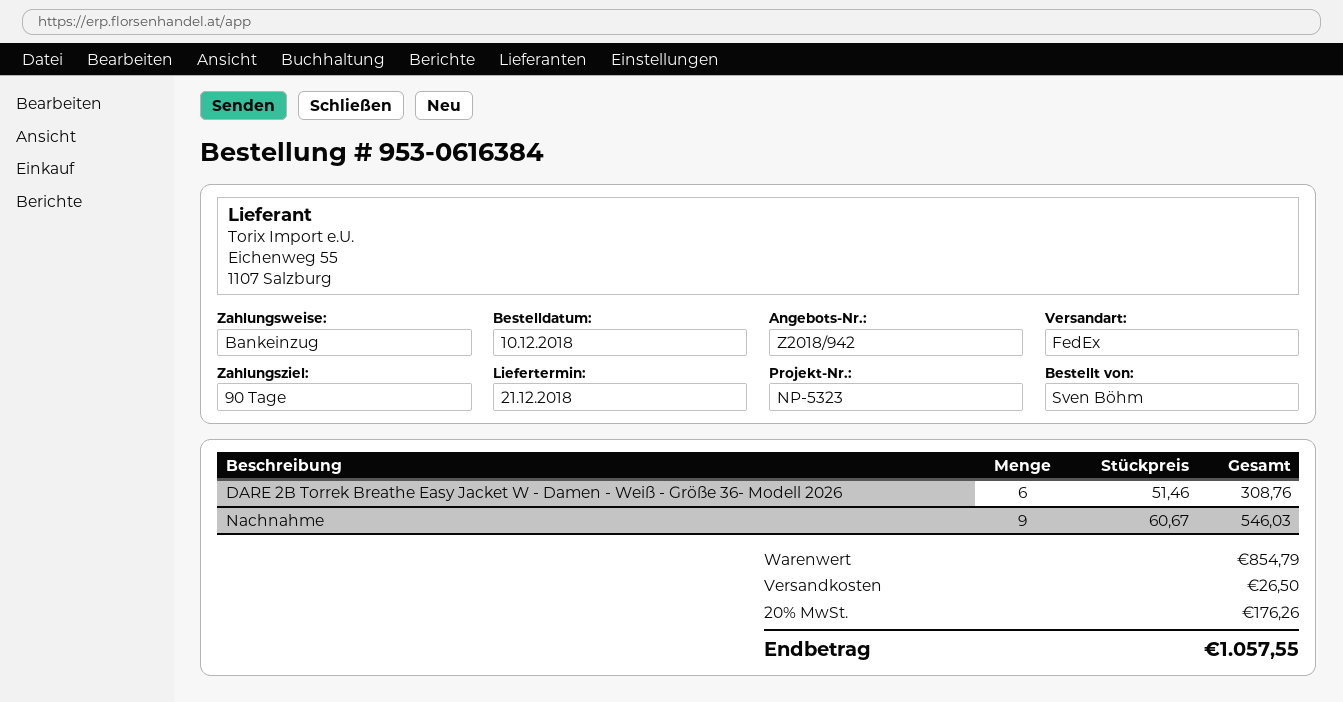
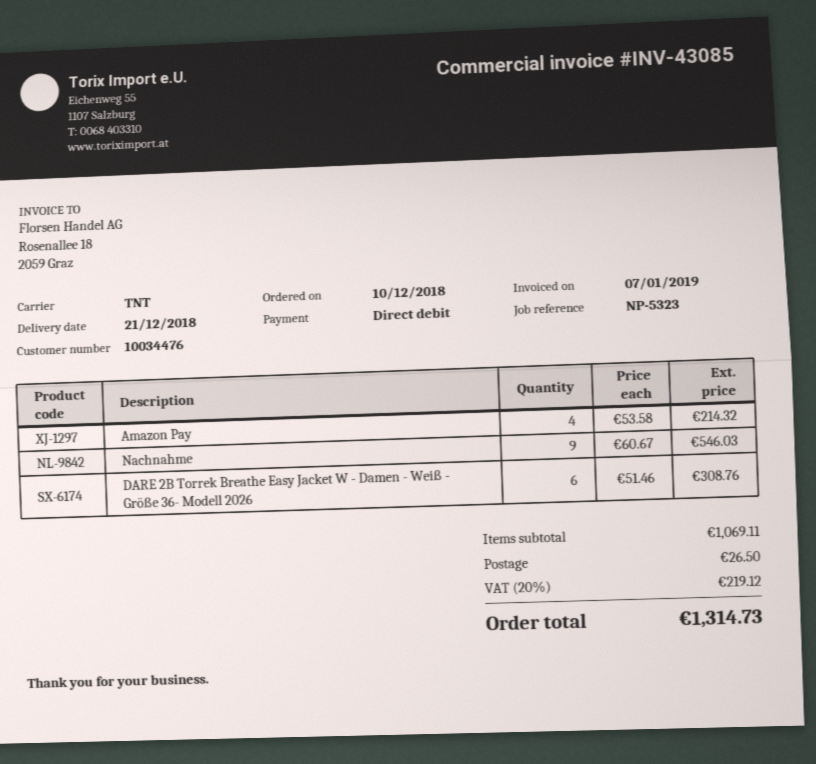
shipping method: FedEx -> TNT
Amazon Pay: none -> 4 x 53.58 = 214.32
subtotal: 854.79 -> 1069.11
tax: 20% = 176.26 -> 20% = 219.12
total: 1057.55 -> 1314.73

